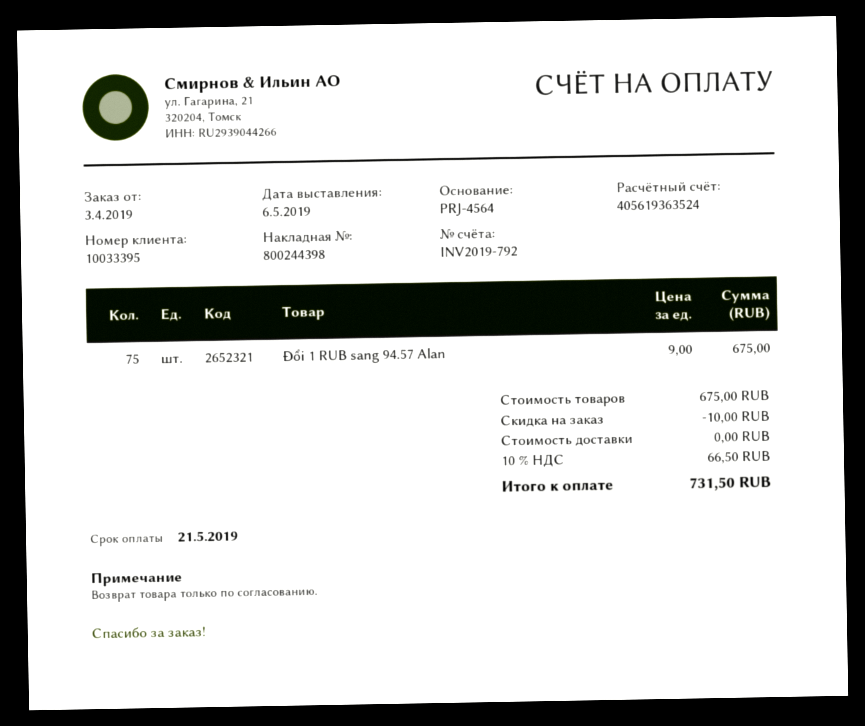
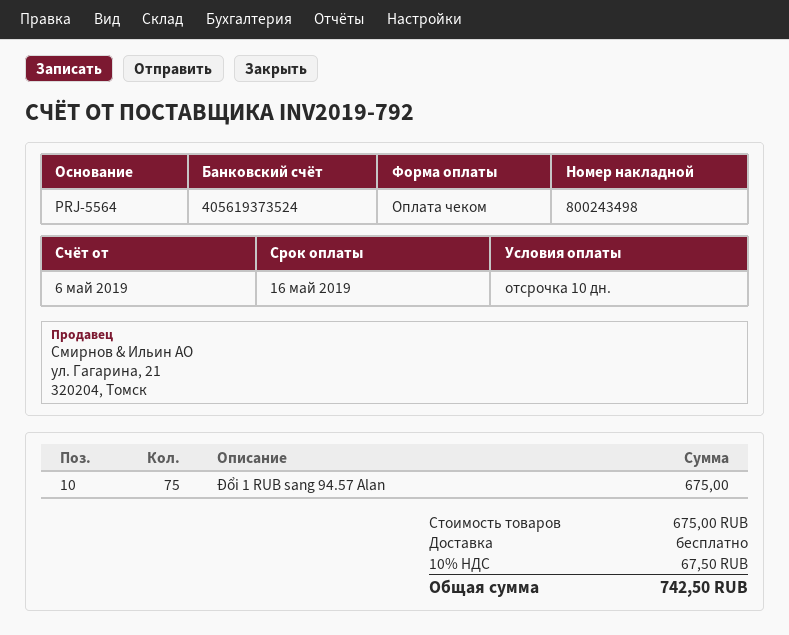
delivery note number: 800244398 -> 800243498
due date: 2019-05-21 -> 2019-05-16
reference: PRJ-4564 -> PRJ-5564
bank account: 405619363524 -> 405619373524
discount: 10.00 -> none
tax: 10% = 66.50 -> 10% = 67.50
total: 731.50 -> 742.50

